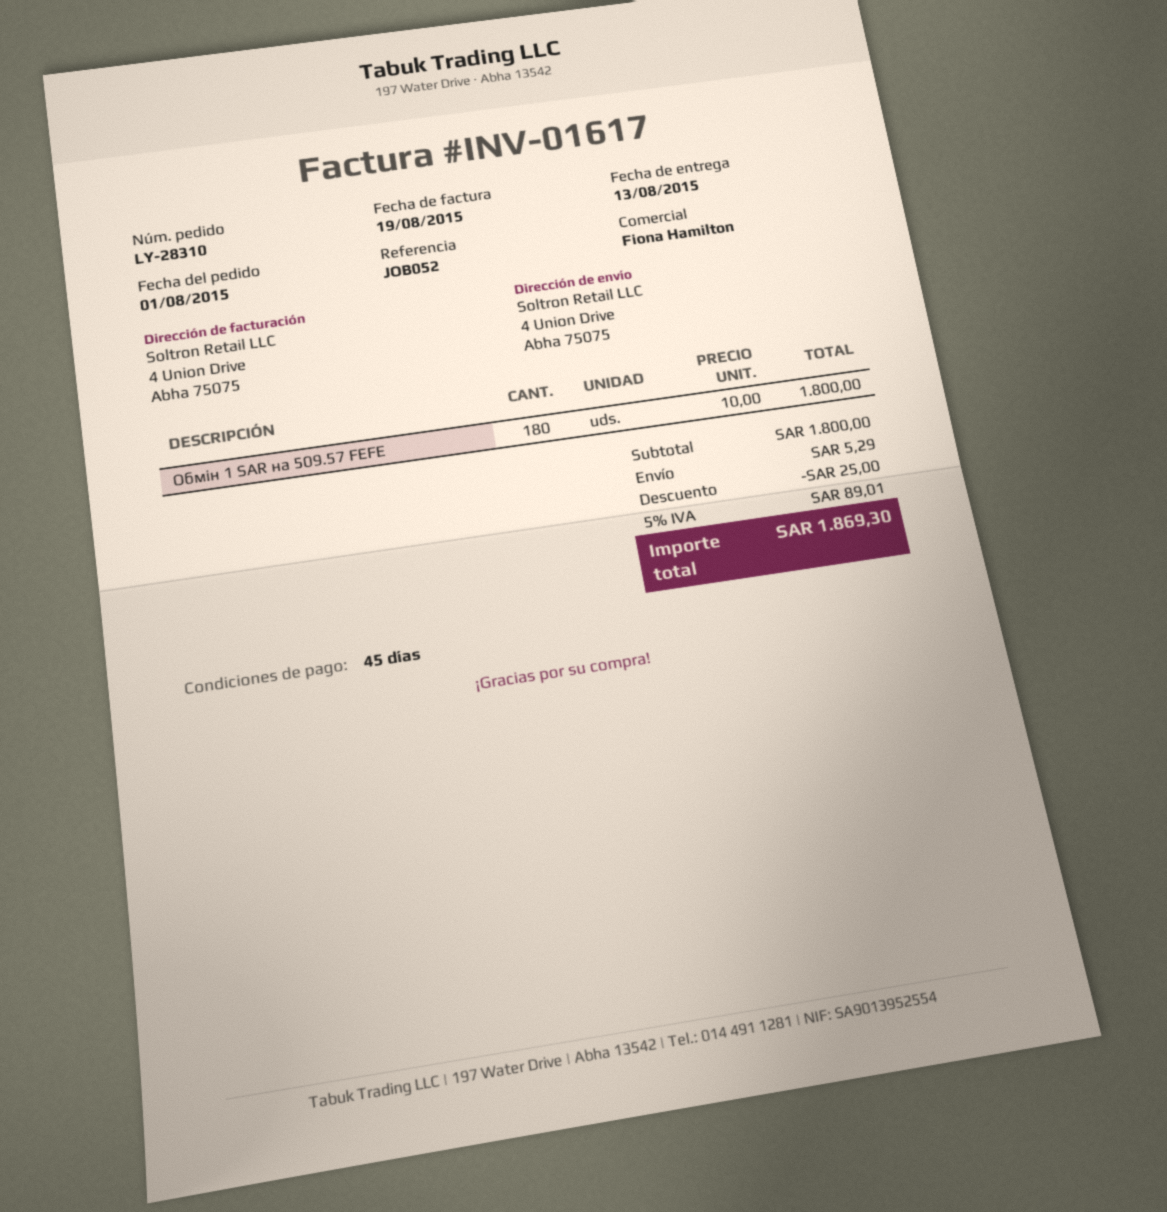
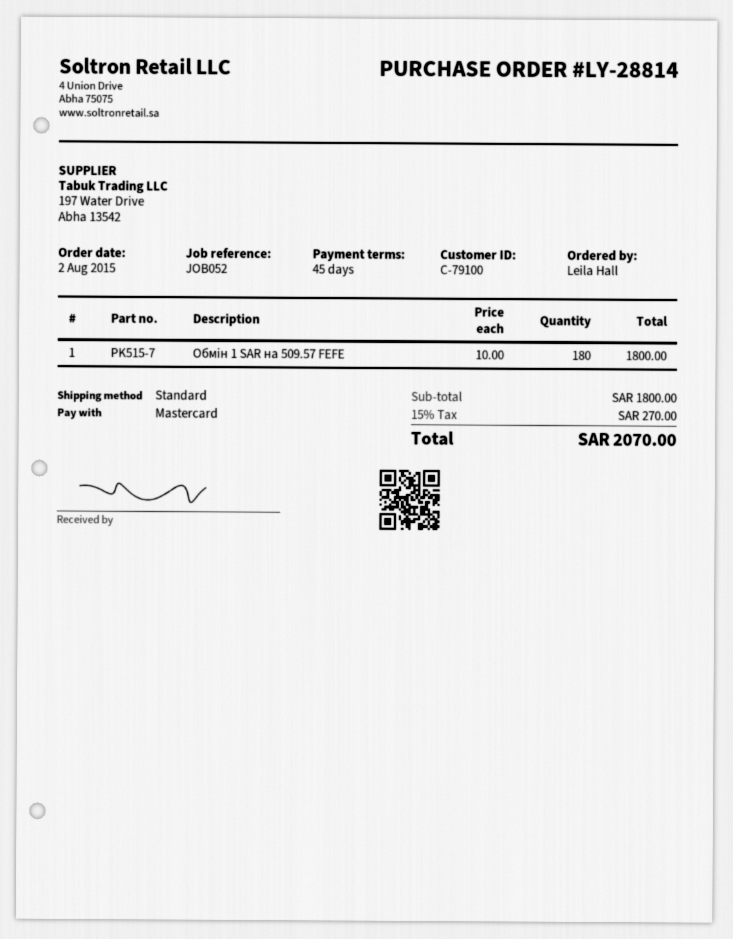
order number: LY-28310 -> LY-28814
order date: 2015-08-01 -> 2015-08-02
discount: 25.00 -> none
shipping: 5.29 -> none
tax: 5% = 89.01 -> 15% = 270.00
total: 1869.30 -> 2070.00

